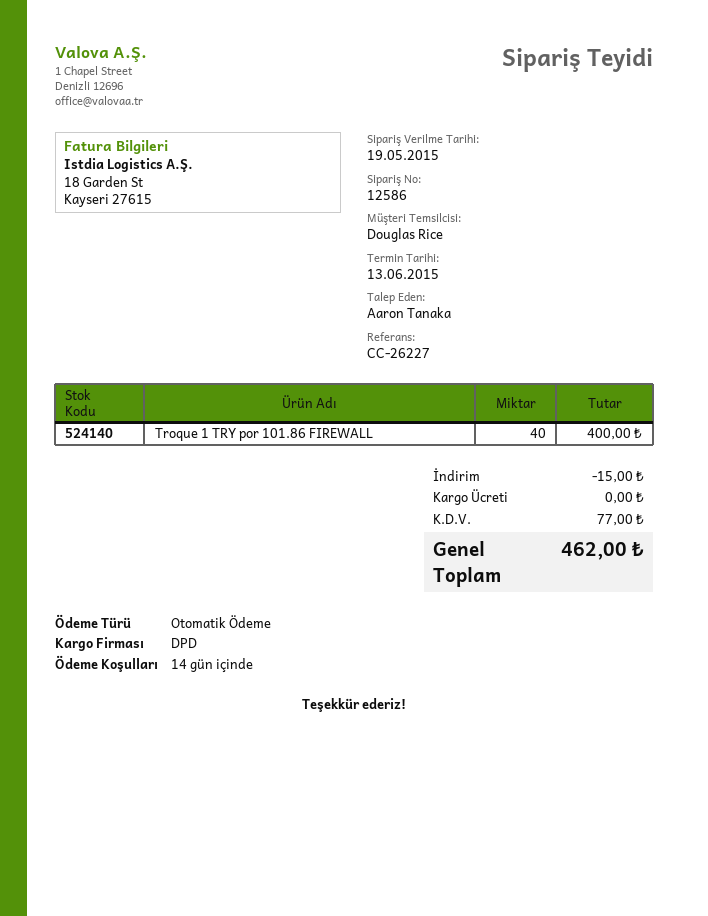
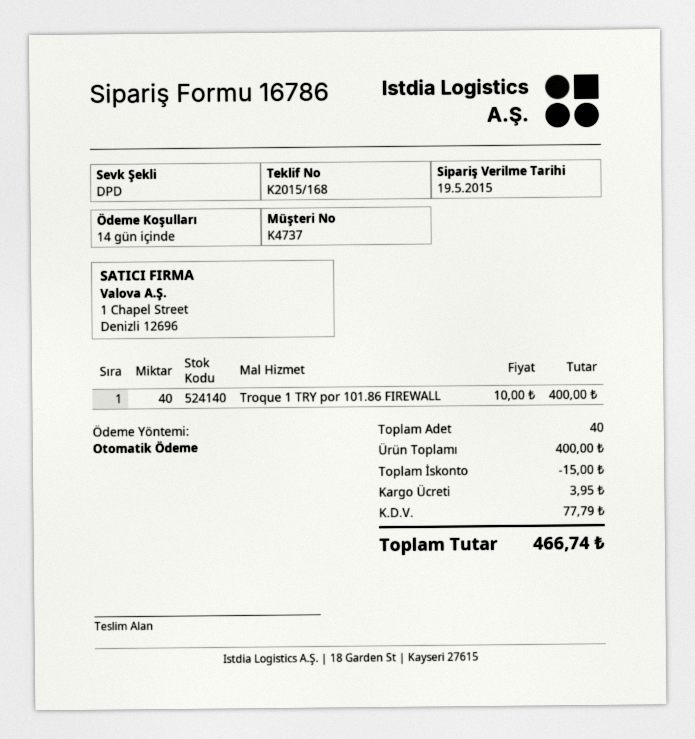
order number: 12586 -> 16786
shipping: 0.00 -> 3.95
tax: 77.00 -> 77.79
total: 462.00 -> 466.74

